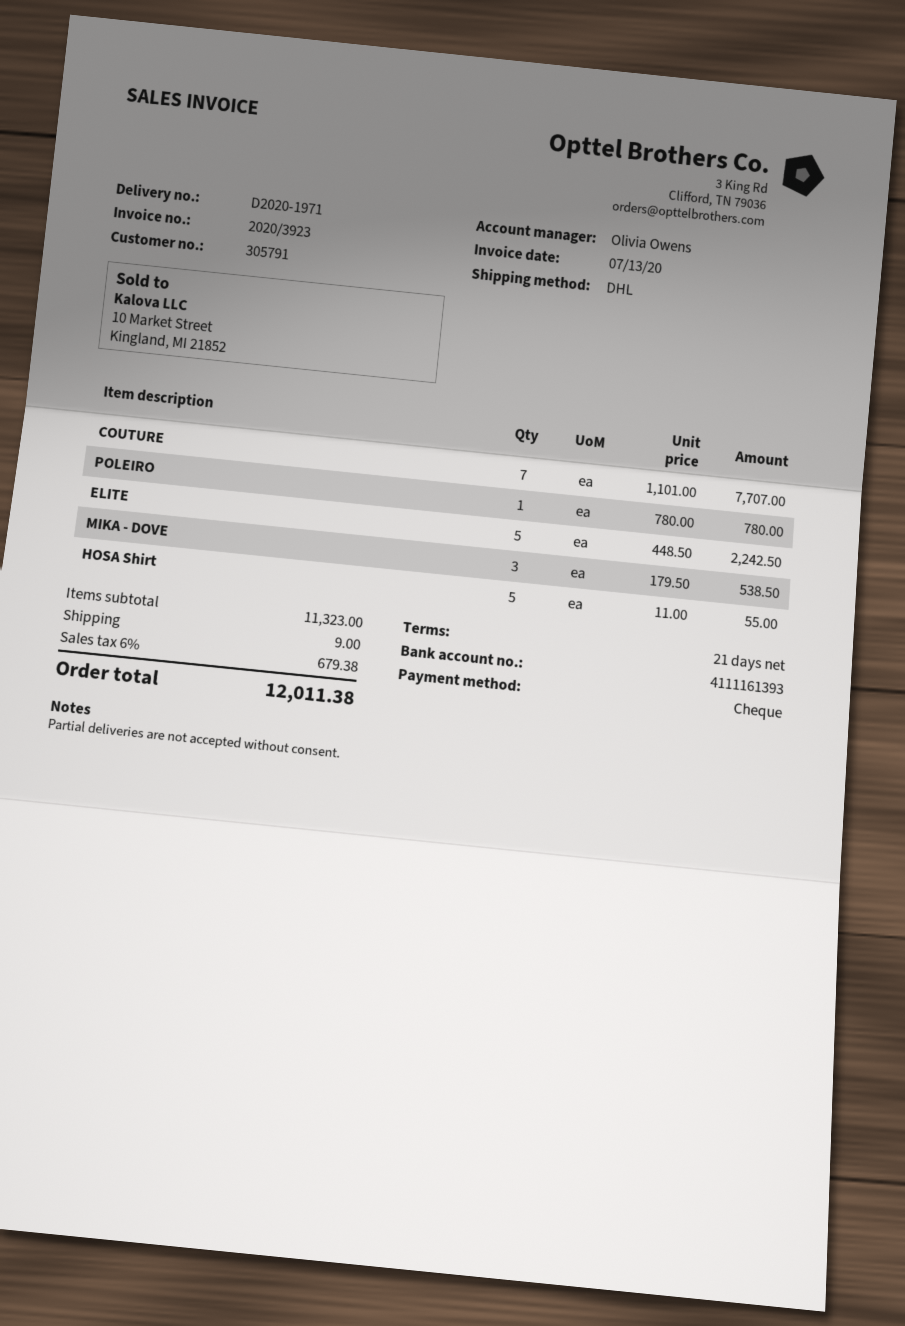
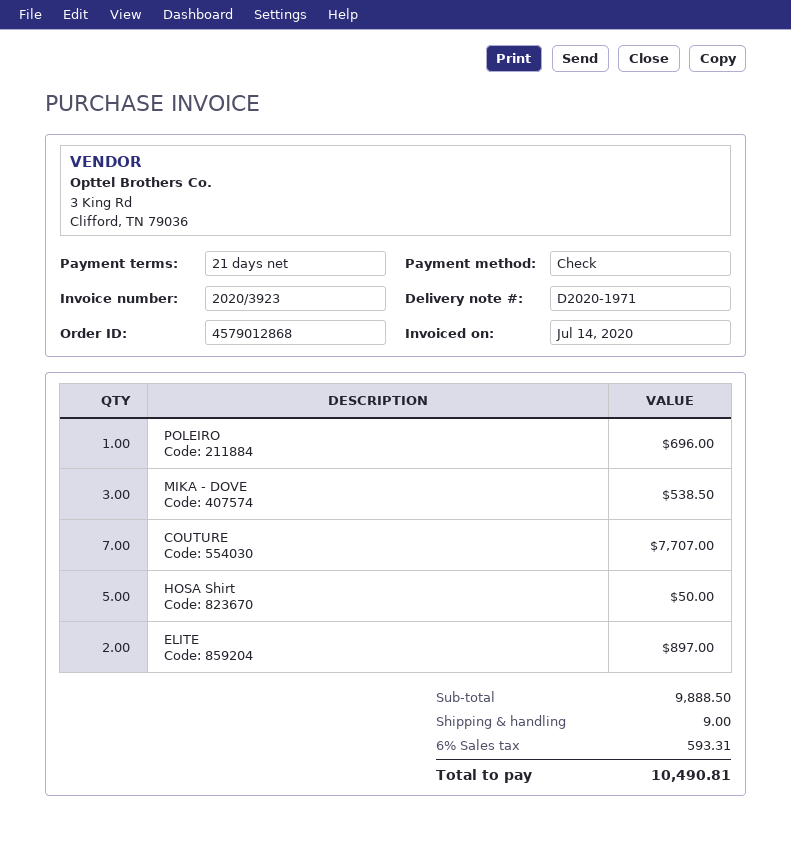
invoice date: 2020-07-13 -> 2020-07-14
POLEIRO: 1 for 780.00 -> 1 for 696.00
ELITE: 5 for 2242.50 -> 2 for 897.00
HOSA Shirt: 5 for 55.00 -> 5 for 50.00
subtotal: 11323.00 -> 9888.50
tax: 6% = 679.38 -> 6% = 593.31
total: 12011.38 -> 10490.81

